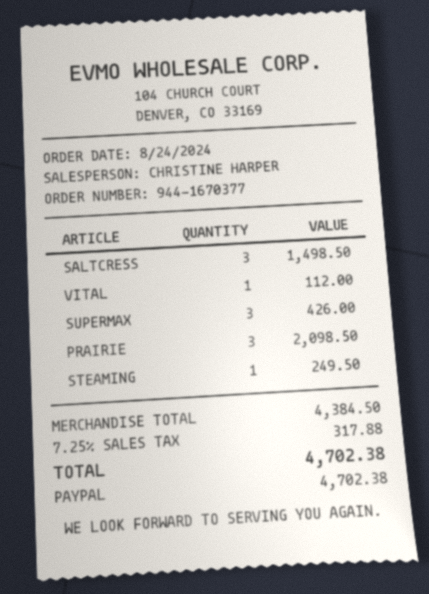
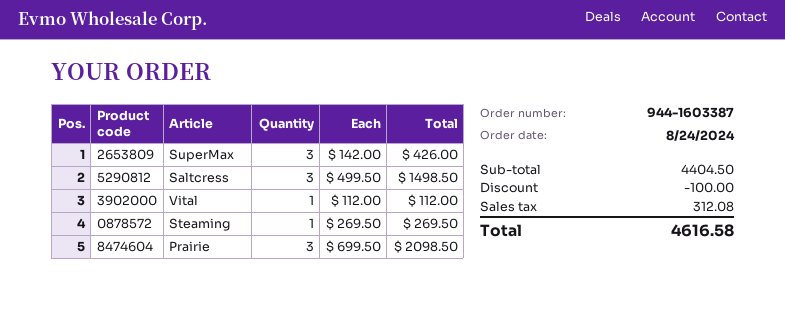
order number: 944-1670377 -> 944-1603387
STEAMING: 1 for 249.50 -> 1 for 269.50
subtotal: 4384.50 -> 4404.50
discount: none -> 100.00
tax: 317.88 -> 312.08
total: 4702.38 -> 4616.58

